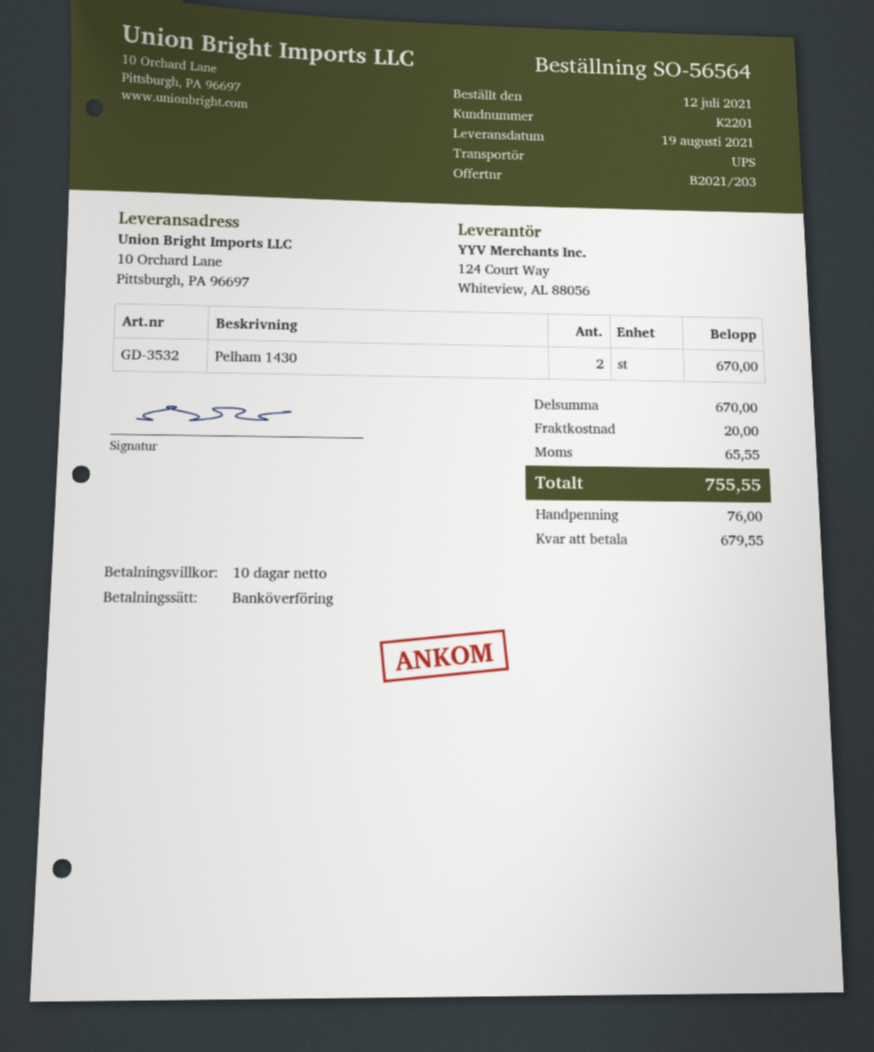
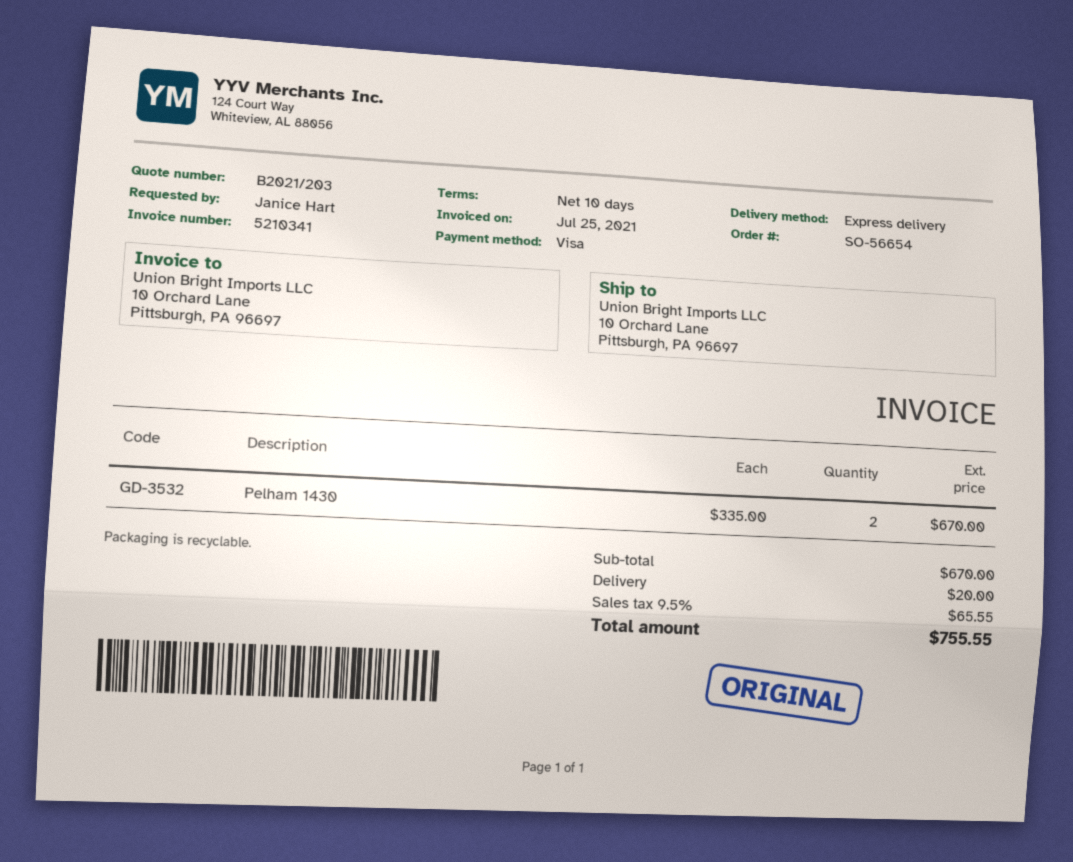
order number: SO-56564 -> SO-56654
payment method: bank transfer -> Visa
shipping method: UPS -> express

